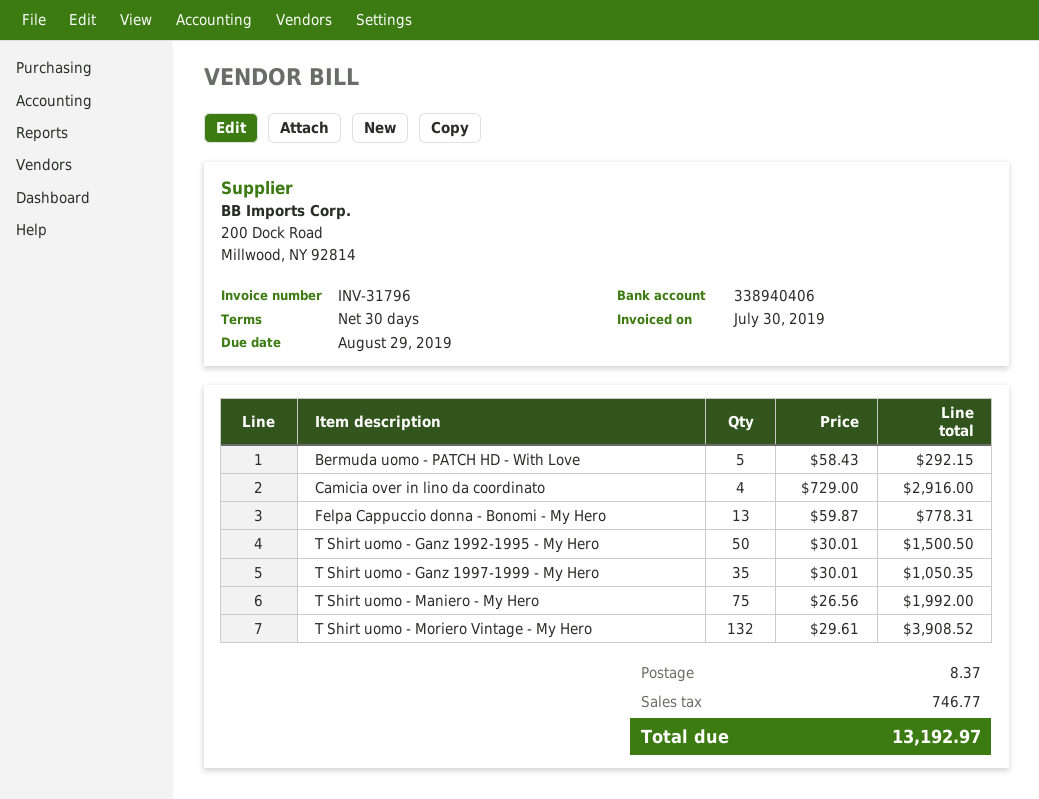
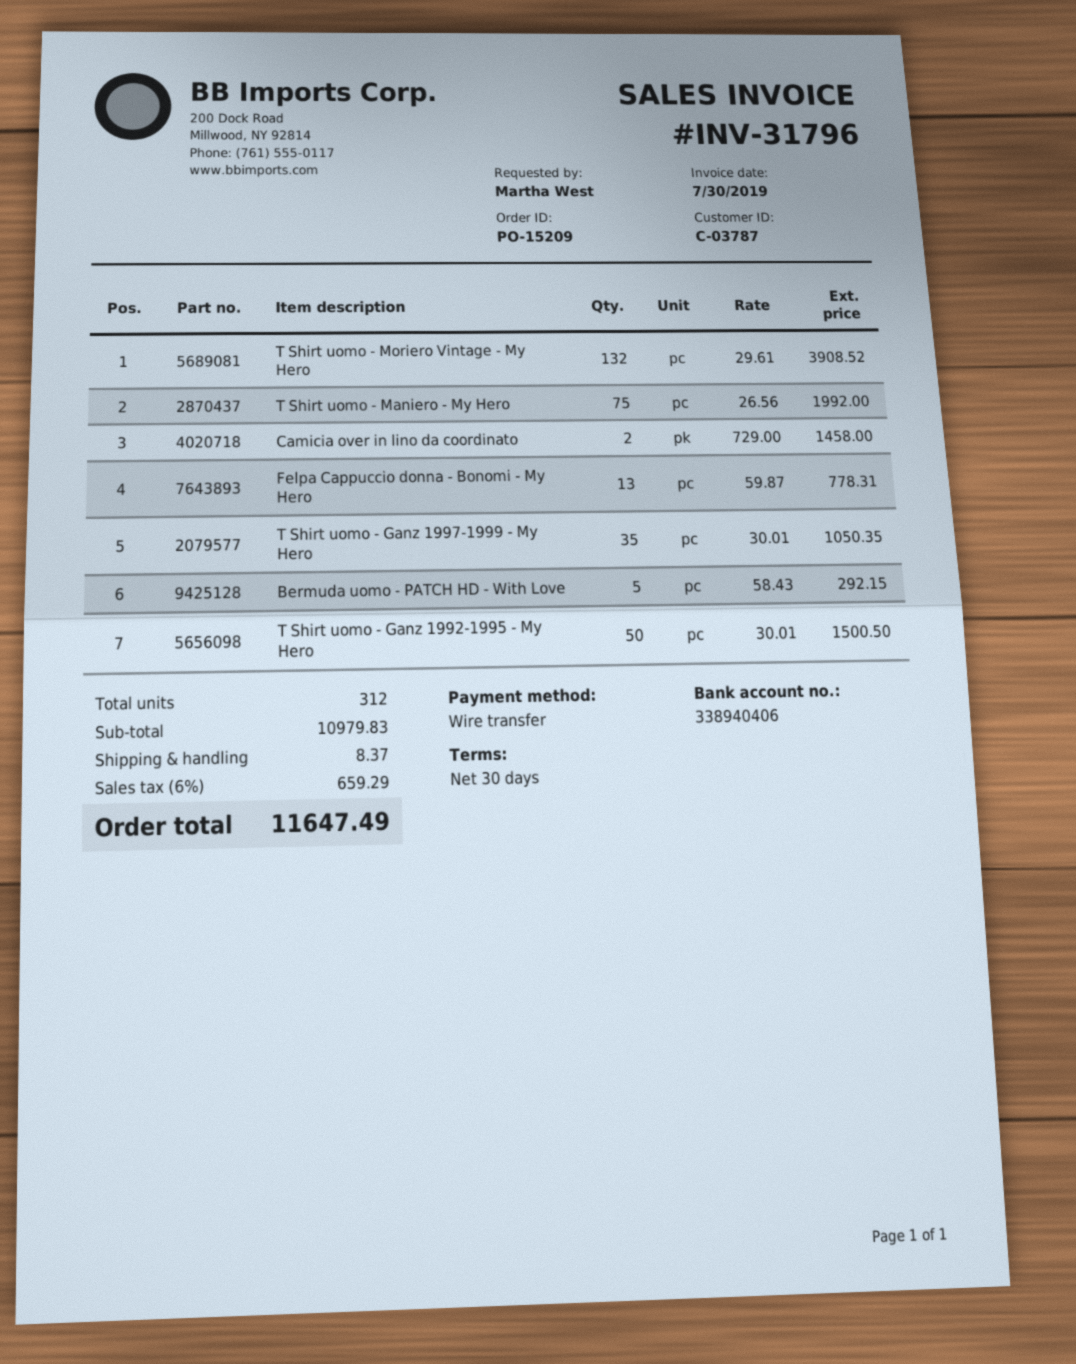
Camicia over in lino da coordinato: 4 x 729.00 = 2916.00 -> 2 x 729.00 = 1458.00
tax: 746.77 -> 659.29
total: 13192.97 -> 11647.49

